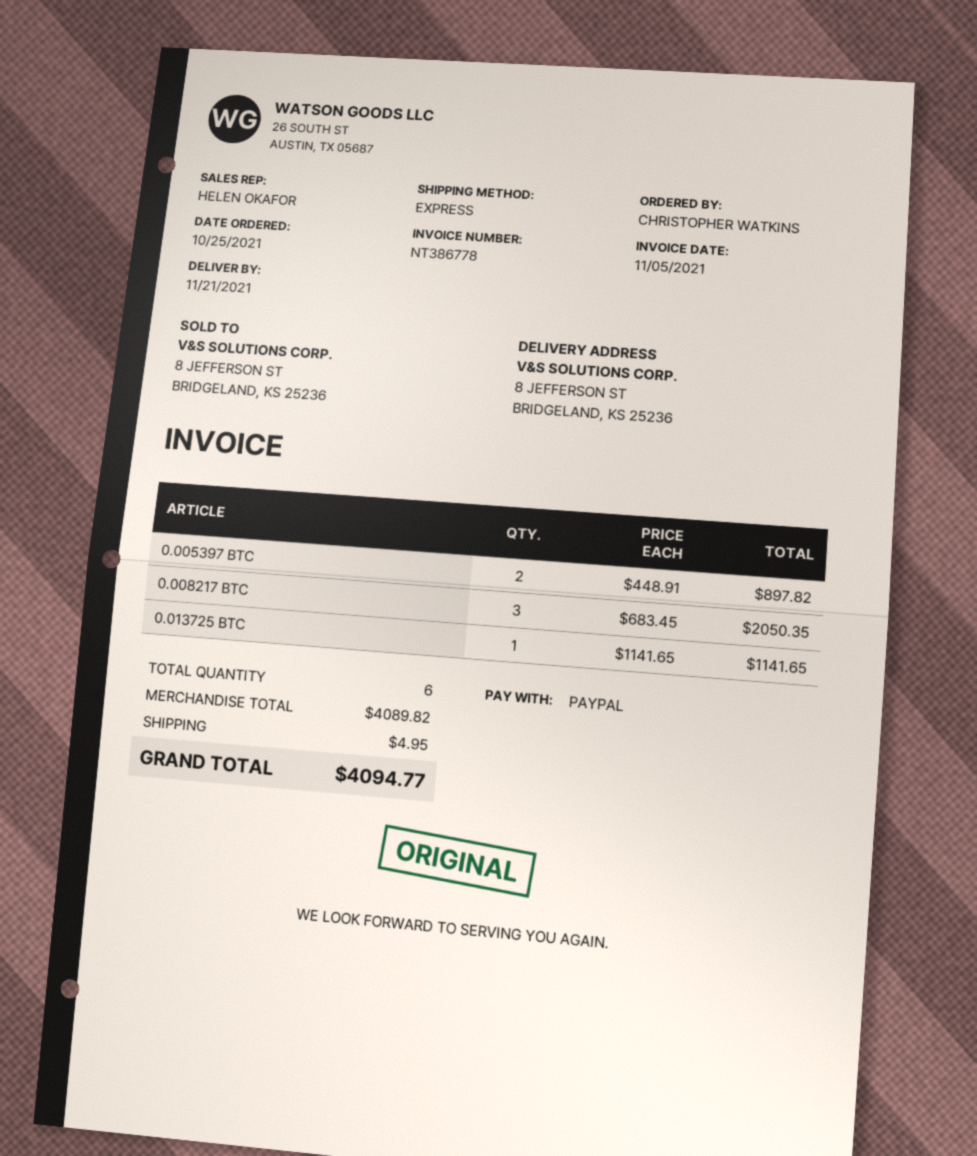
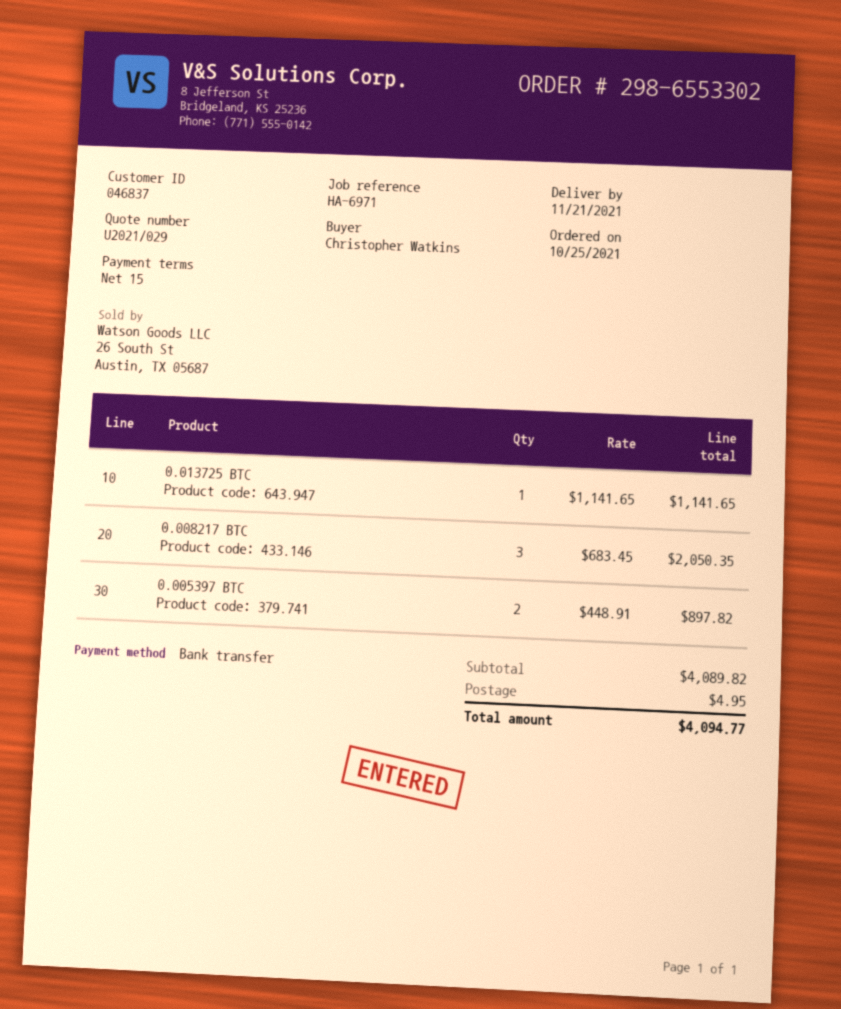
payment method: PayPal -> bank transfer

